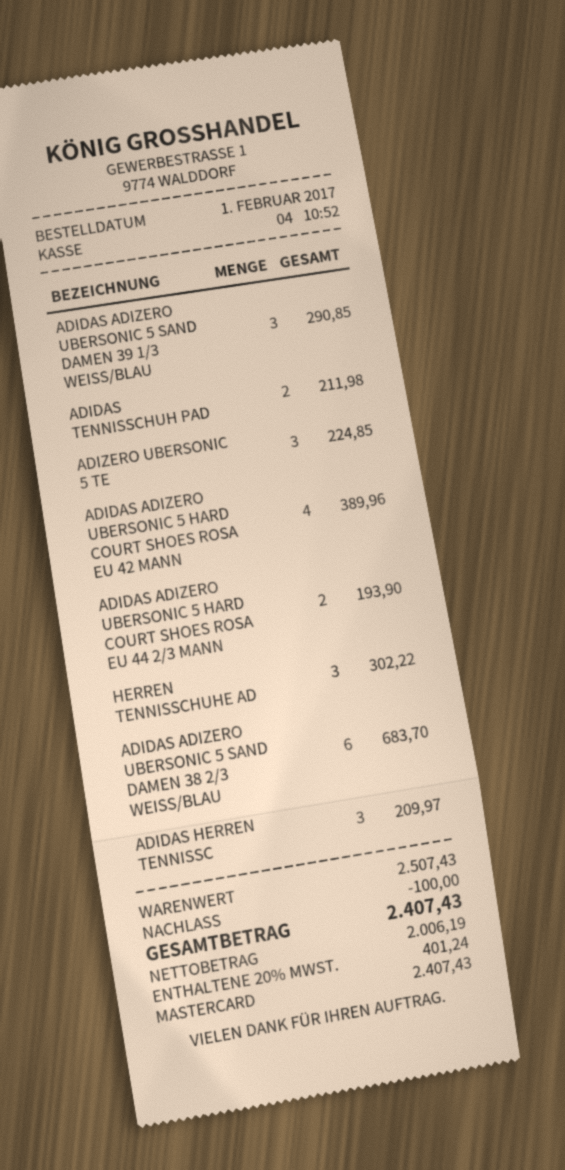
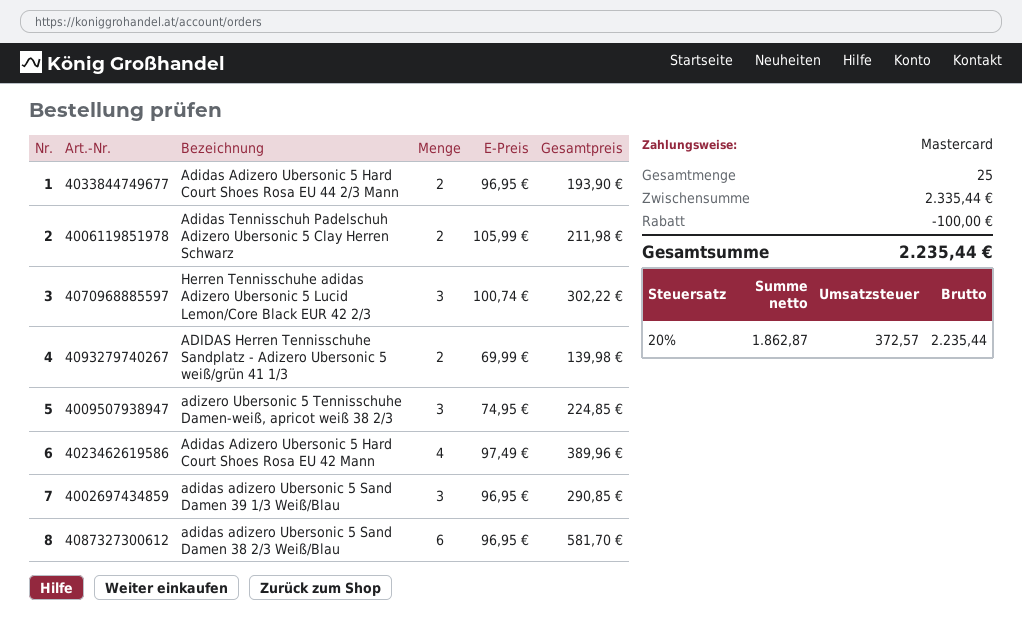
ADIDAS ADIZERO UBERSONIC 5 SAND DAMEN 38 2/3 WEISS/BLAU: 6 for 683.70 -> 6 for 581.70
ADIDAS HERREN TENNISSC: 3 for 209.97 -> 2 for 139.98
subtotal: 2507.43 -> 2335.44
net: 2006.19 -> 1862.87
tax: 20% = 401.24 -> 20% = 372.57
total: 2407.43 -> 2235.44

